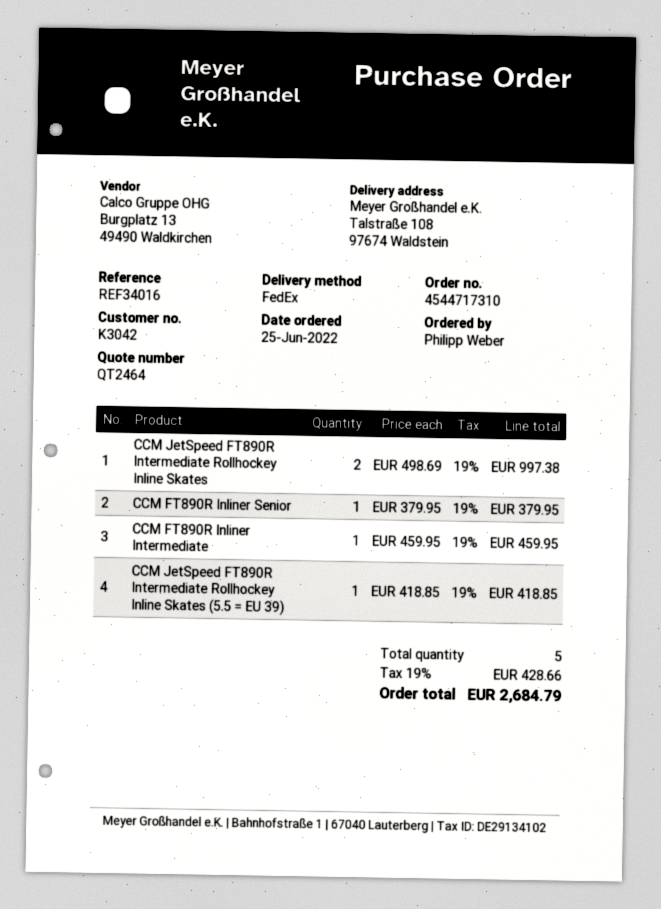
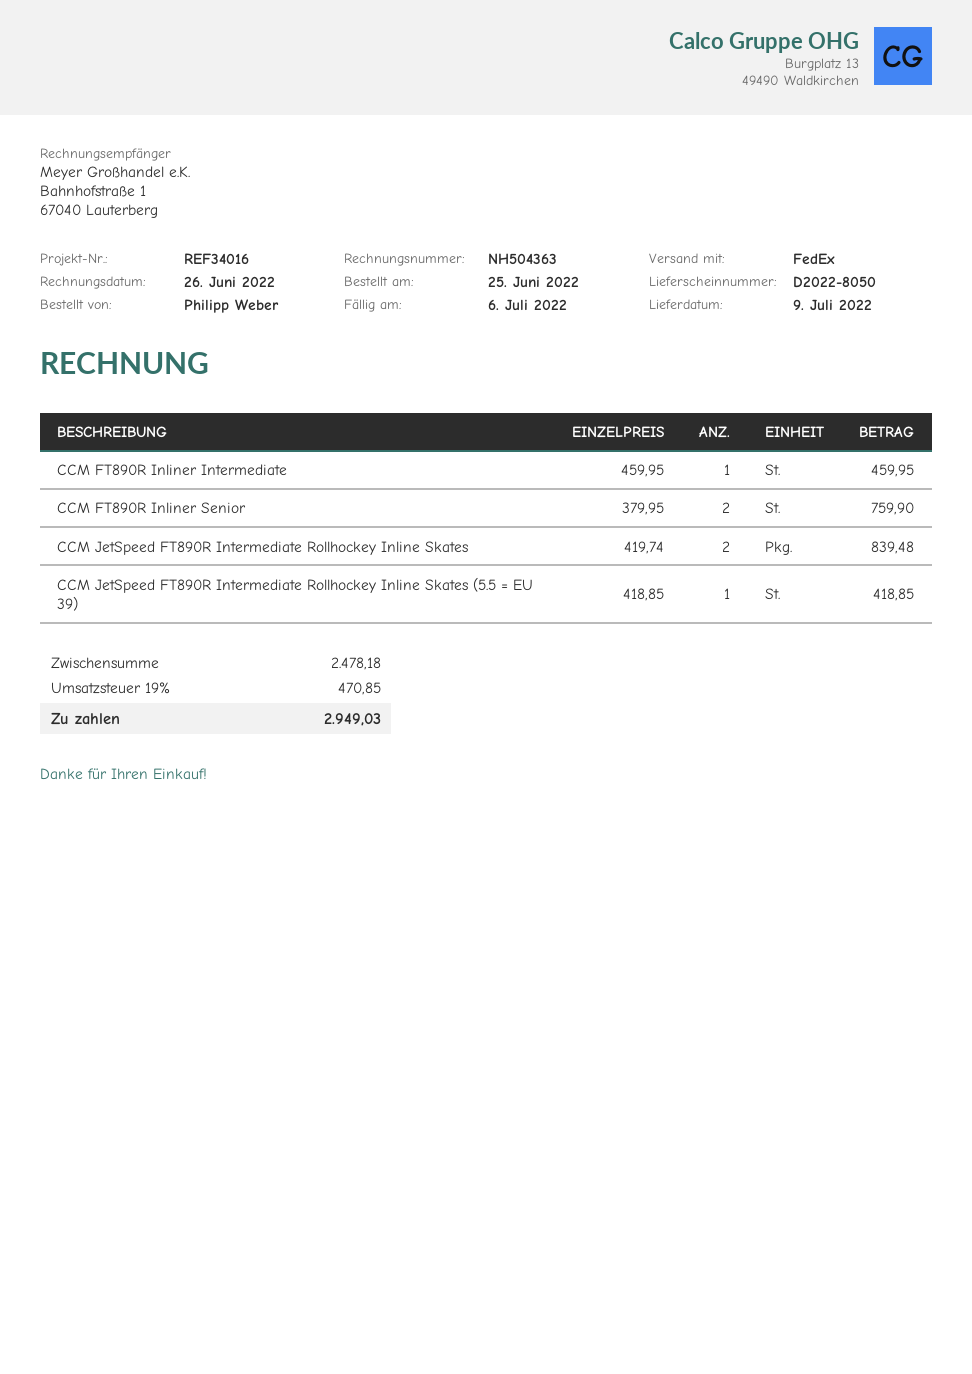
CCM JetSpeed FT890R Intermediate Rollhockey Inline Skates: 2 x 498.69 = 997.38 -> 2 x 419.74 = 839.48
CCM FT890R Inliner Senior: 1 x 379.95 = 379.95 -> 2 x 379.95 = 759.90
tax: 19% = 428.66 -> 19% = 470.85
total: 2684.79 -> 2949.03

